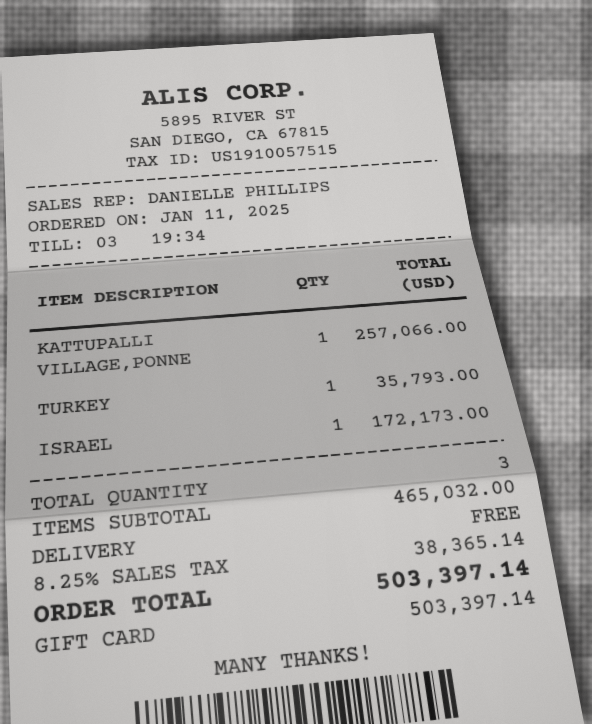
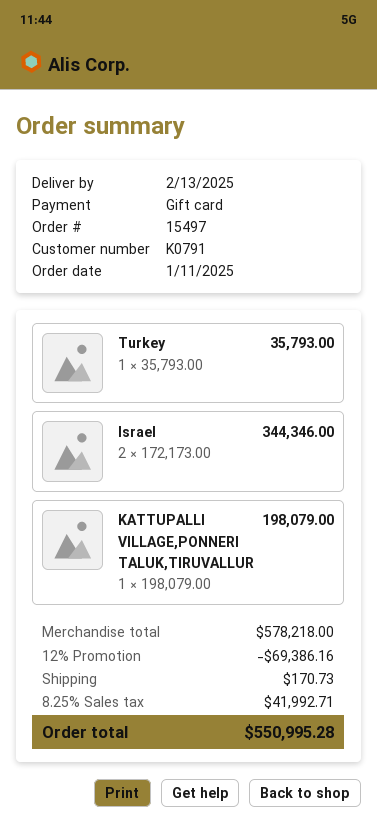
KATTUPALLI VILLAGE,PONNE: 1 for 257066.00 -> 1 for 198079.00
ISRAEL: 1 for 172173.00 -> 2 for 344346.00
subtotal: 465032.00 -> 578218.00
discount: none -> 12% = 69386.16
shipping: 0.00 -> 170.73
tax: 8.25% = 38365.14 -> 8.25% = 41992.71
total: 503397.14 -> 550995.28

